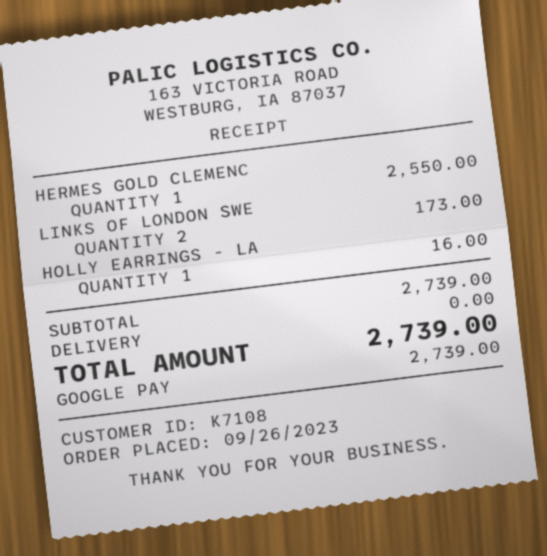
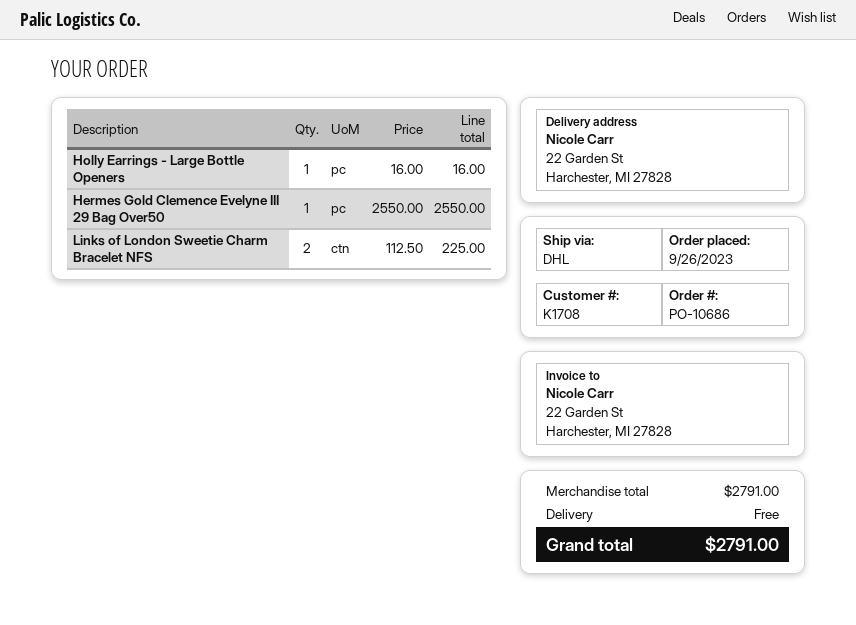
customer number: K7108 -> K1708
LINKS OF LONDON SWE: 2 for 173.00 -> 2 for 225.00
subtotal: 2739.00 -> 2791.00
total: 2739.00 -> 2791.00

